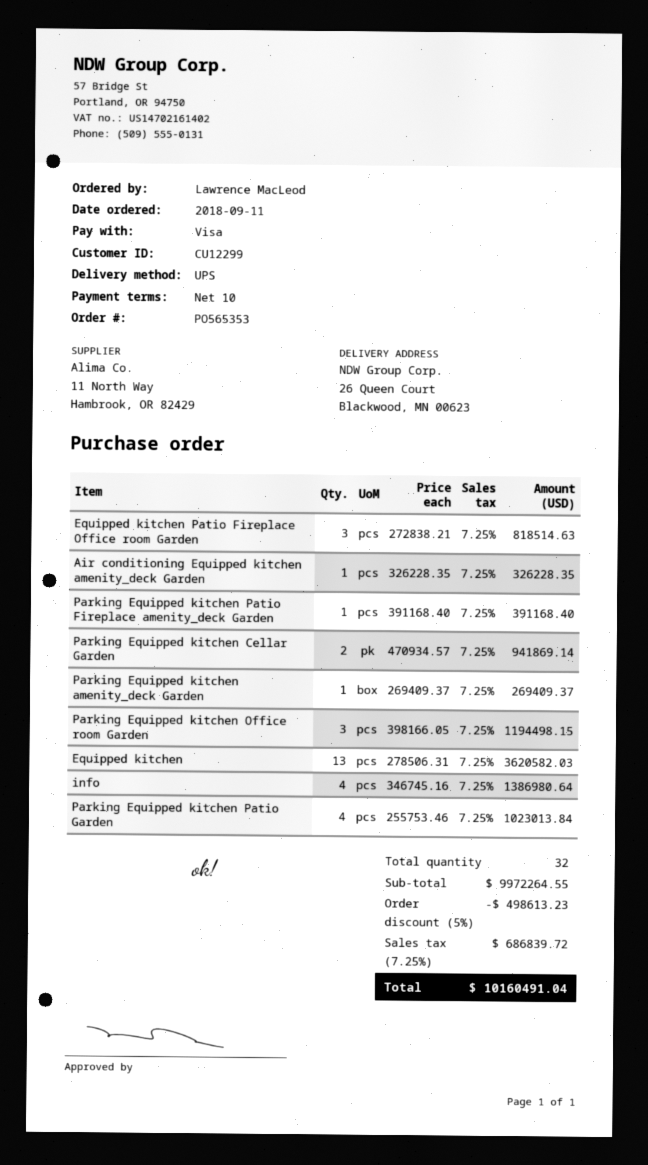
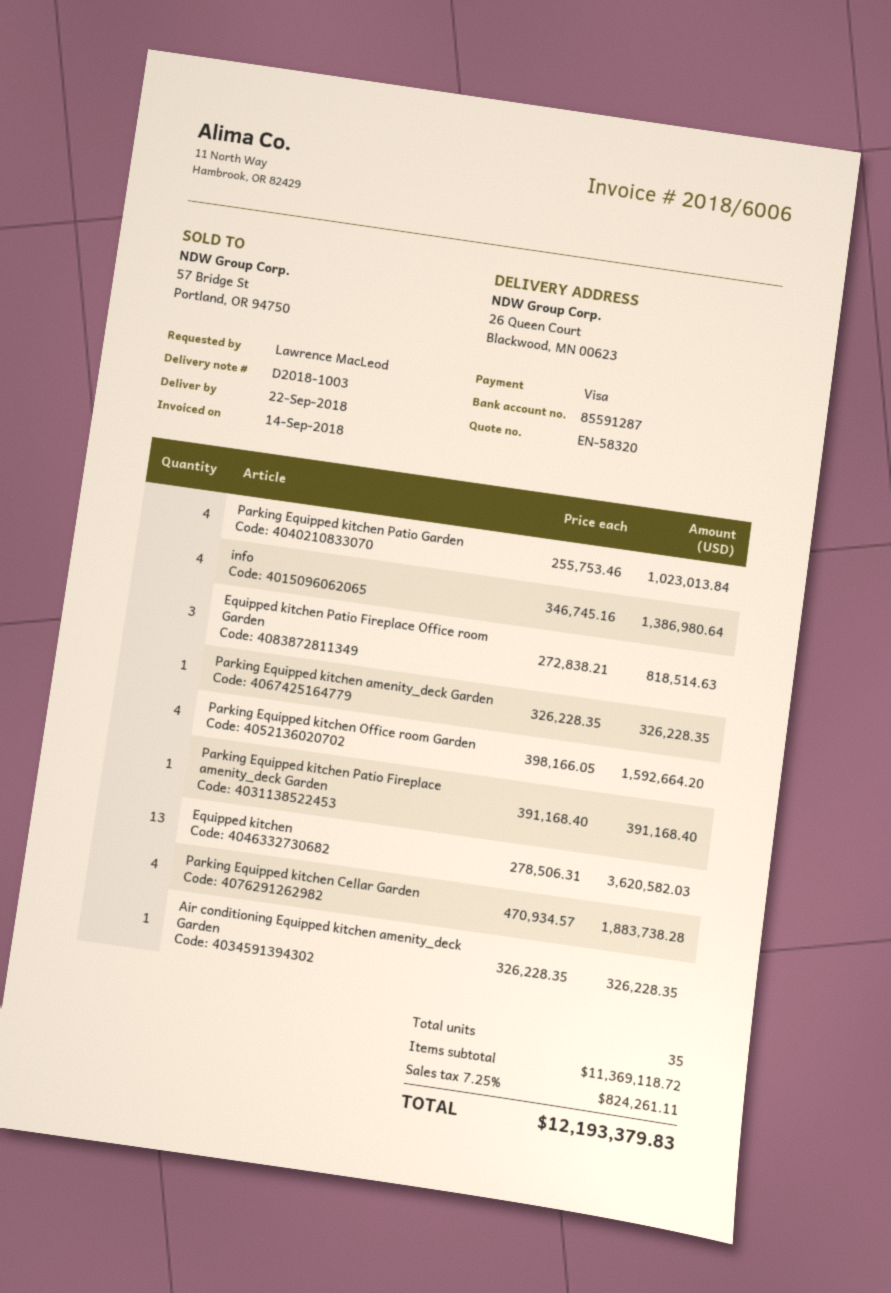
Parking Equipped kitchen Cellar Garden: 2 x 470934.57 = 941869.14 -> 4 x 470934.57 = 1883738.28
Parking Equipped kitchen amenity_deck Garden: 1 x 269409.37 = 269409.37 -> 1 x 326228.35 = 326228.35
Parking Equipped kitchen Office room Garden: 3 x 398166.05 = 1194498.15 -> 4 x 398166.05 = 1592664.20
total quantity: 32 -> 35
subtotal: 9972264.55 -> 11369118.72
discount: 5% = 498613.23 -> none
tax: 7.25% = 686839.72 -> 7.25% = 824261.11
total: 10160491.04 -> 12193379.83

